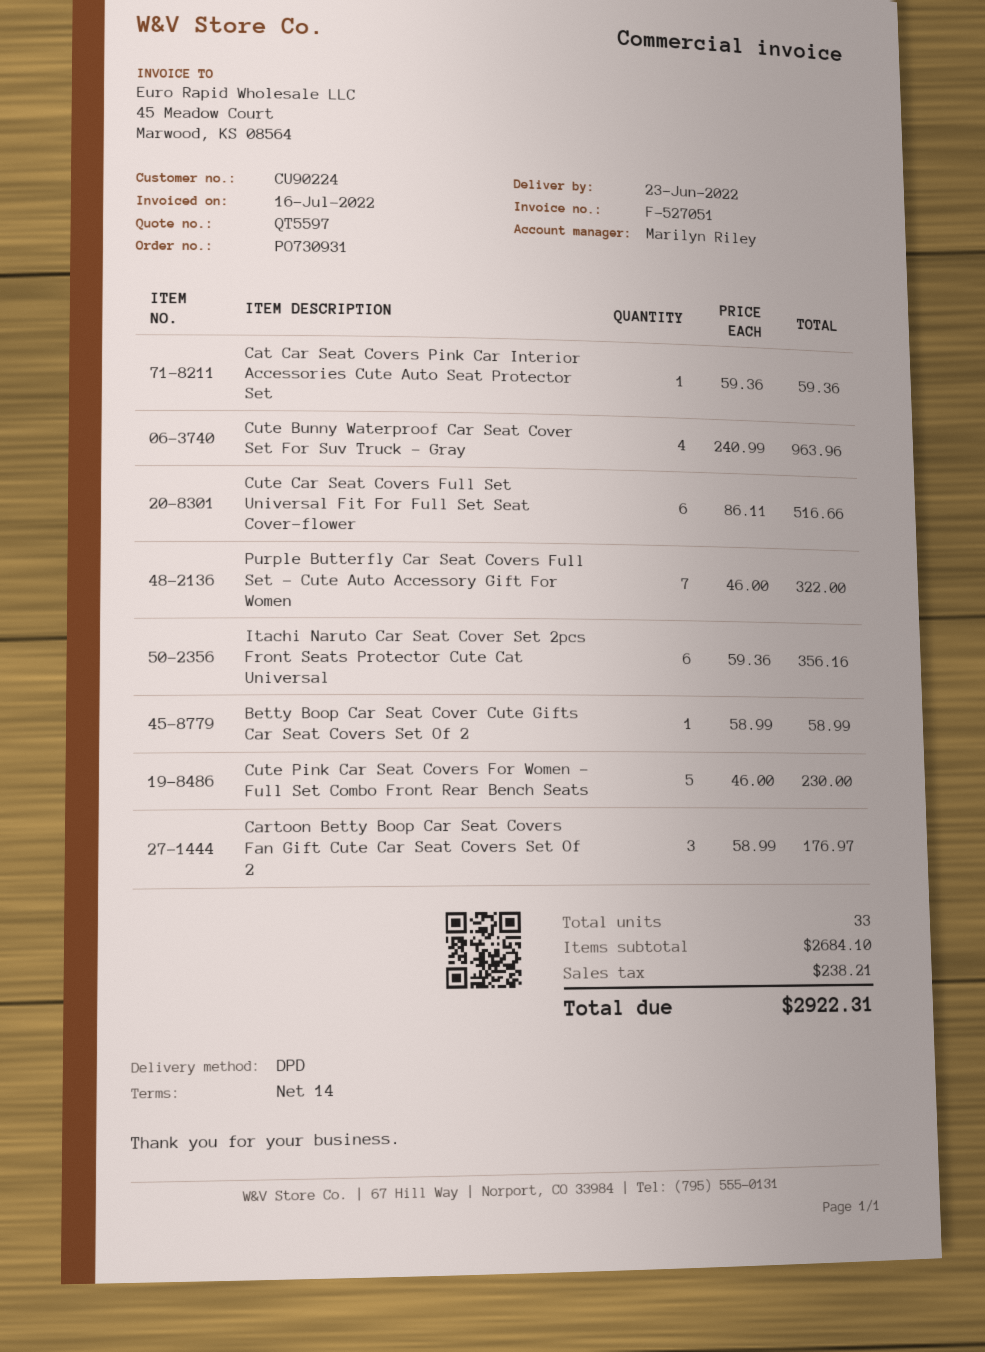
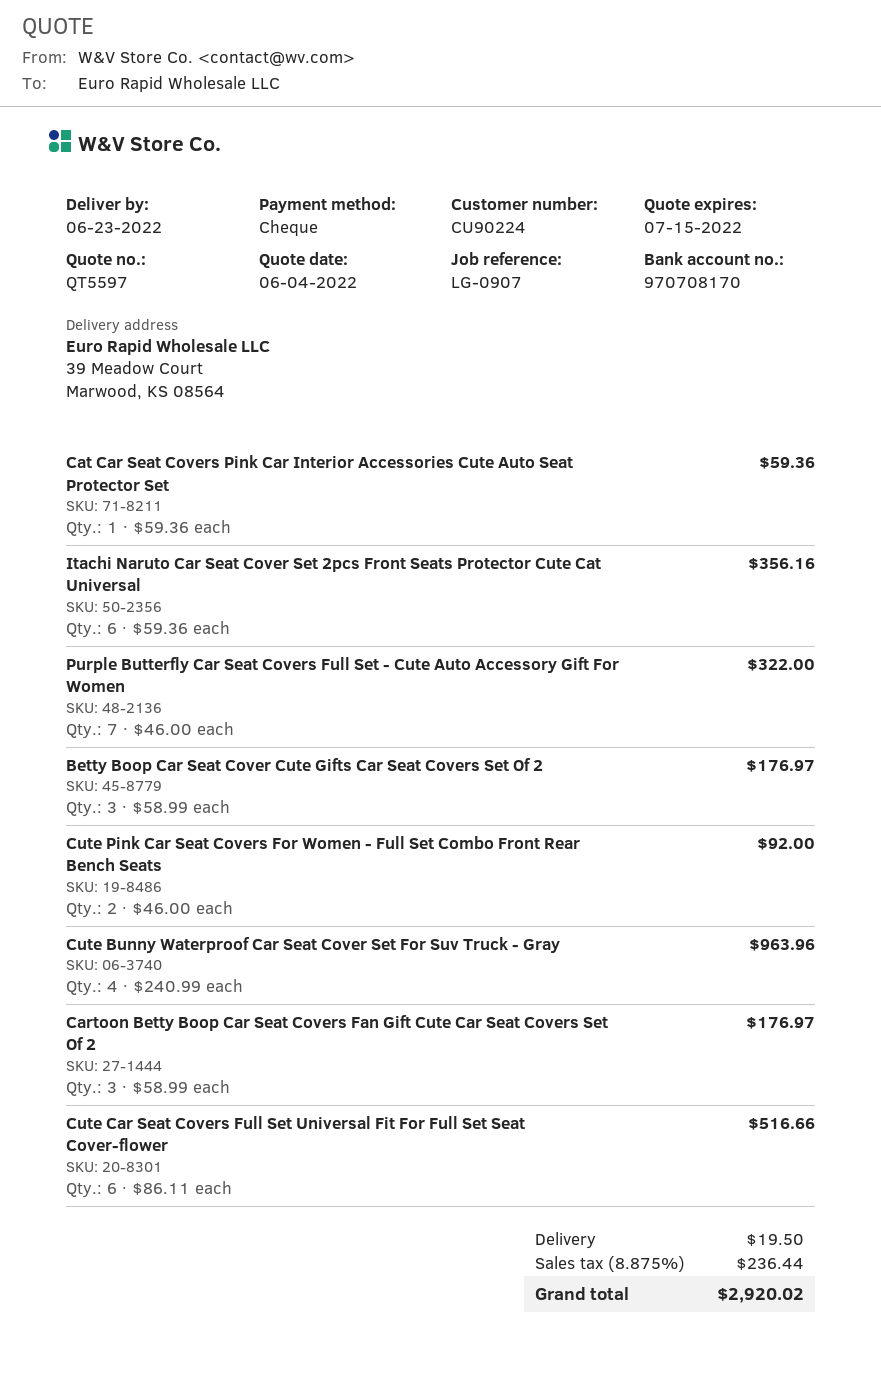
Betty Boop Car Seat Cover Cute Gifts Car Seat Covers Set Of 2: 1 x 58.99 = 58.99 -> 3 x 58.99 = 176.97
Cute Pink Car Seat Covers For Women - Full Set Combo Front Rear Bench Seats: 5 x 46.00 = 230.00 -> 2 x 46.00 = 92.00
shipping: none -> 19.50
tax: 238.21 -> 236.44
total: 2922.31 -> 2920.02

